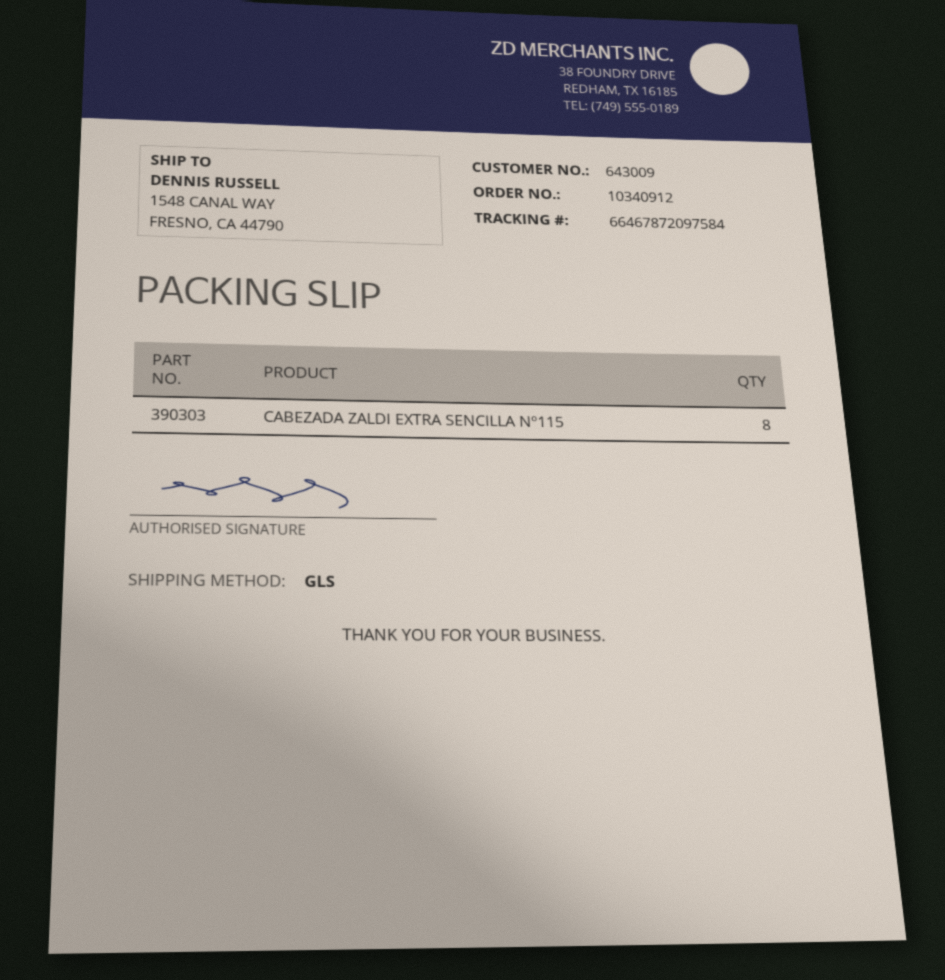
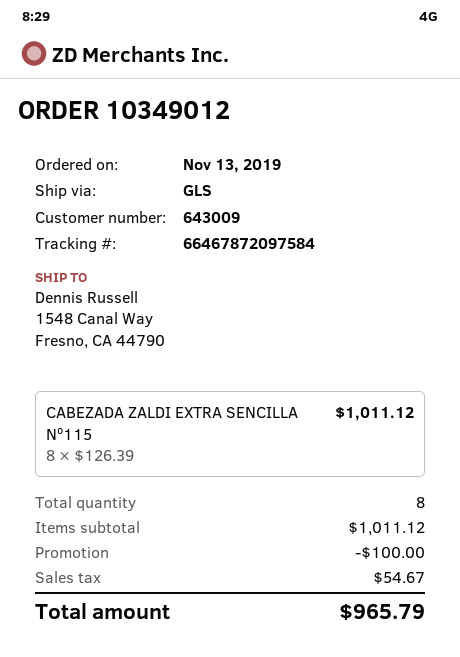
order number: 10340912 -> 10349012

